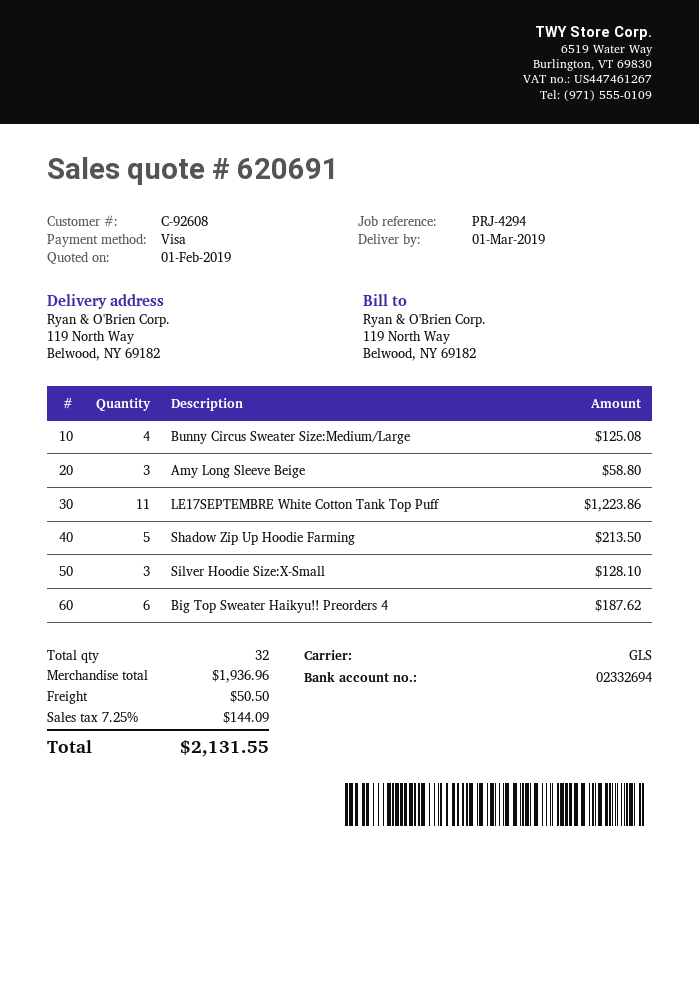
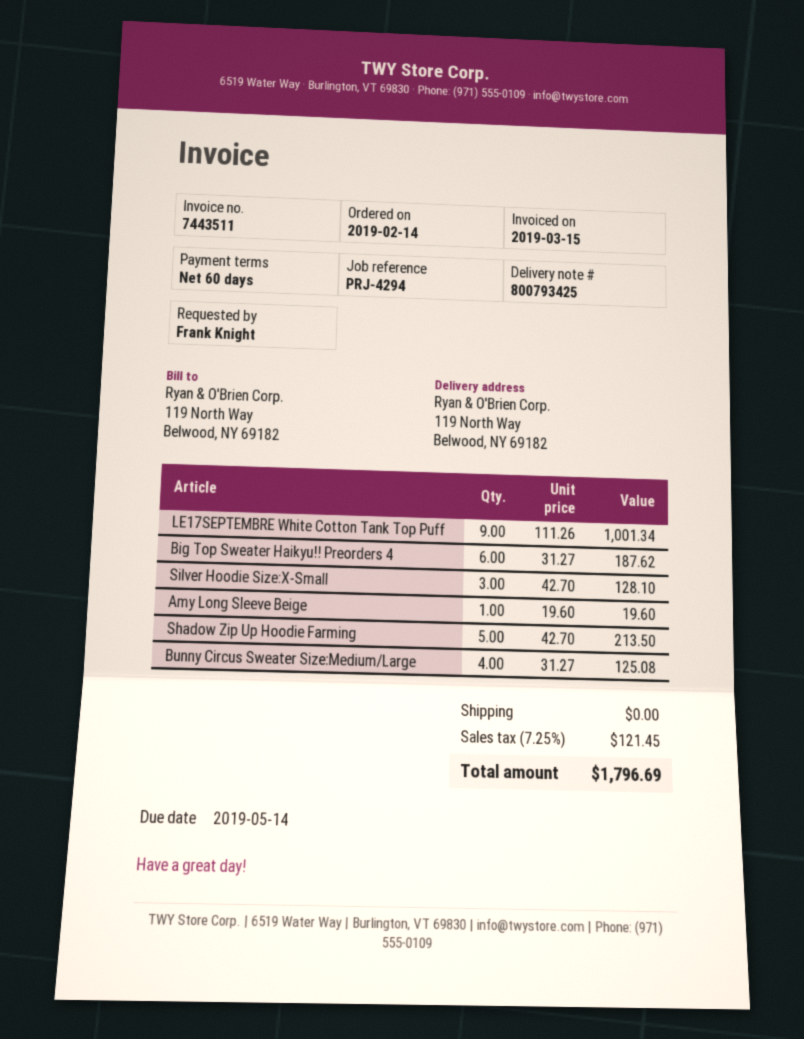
Amy Long Sleeve Beige: 3 for 58.80 -> 1 for 19.60
LE17SEPTEMBRE White Cotton Tank Top Puff: 11 for 1223.86 -> 9 for 1001.34
shipping: 50.50 -> 0.00
tax: 7.25% = 144.09 -> 7.25% = 121.45
total: 2131.55 -> 1796.69

